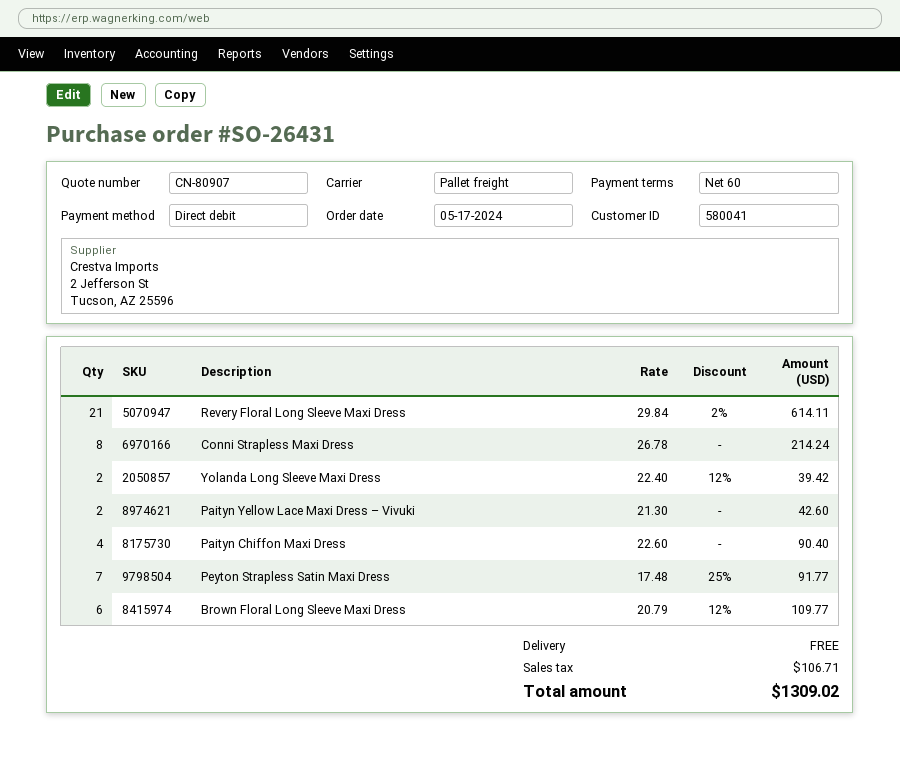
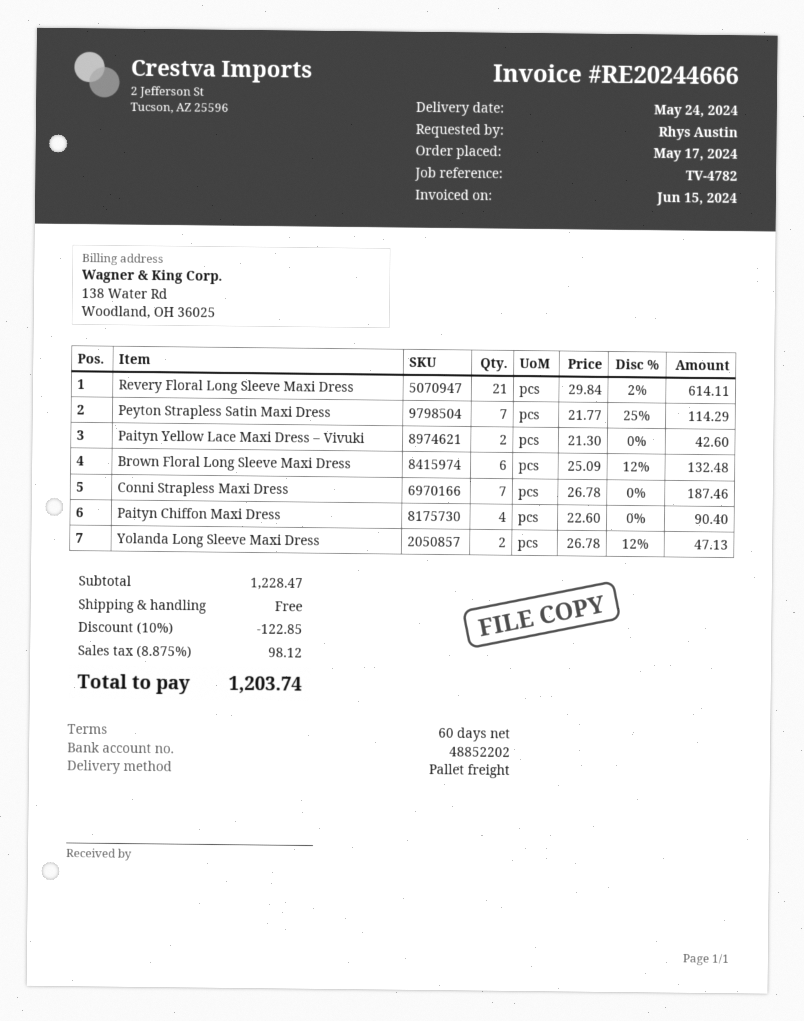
Conni Strapless Maxi Dress: 8 x 26.78 = 214.24 -> 7 x 26.78 = 187.46
Yolanda Long Sleeve Maxi Dress: 2 x 22.40 - 12% = 39.42 -> 2 x 26.78 - 12% = 47.13
Peyton Strapless Satin Maxi Dress: 7 x 17.48 - 25% = 91.77 -> 7 x 21.77 - 25% = 114.29
Brown Floral Long Sleeve Maxi Dress: 6 x 20.79 - 12% = 109.77 -> 6 x 25.09 - 12% = 132.48
discount: none -> 10% = 122.85
tax: 106.71 -> 98.12
total: 1309.02 -> 1203.74

